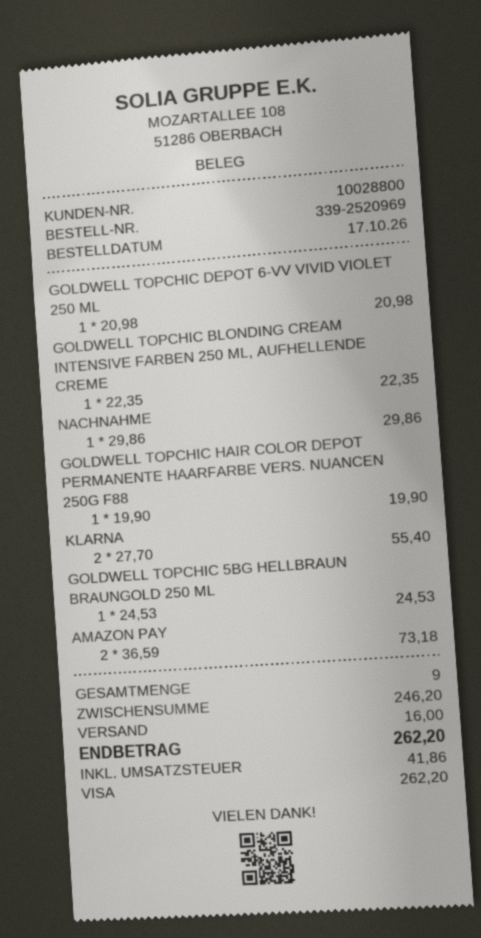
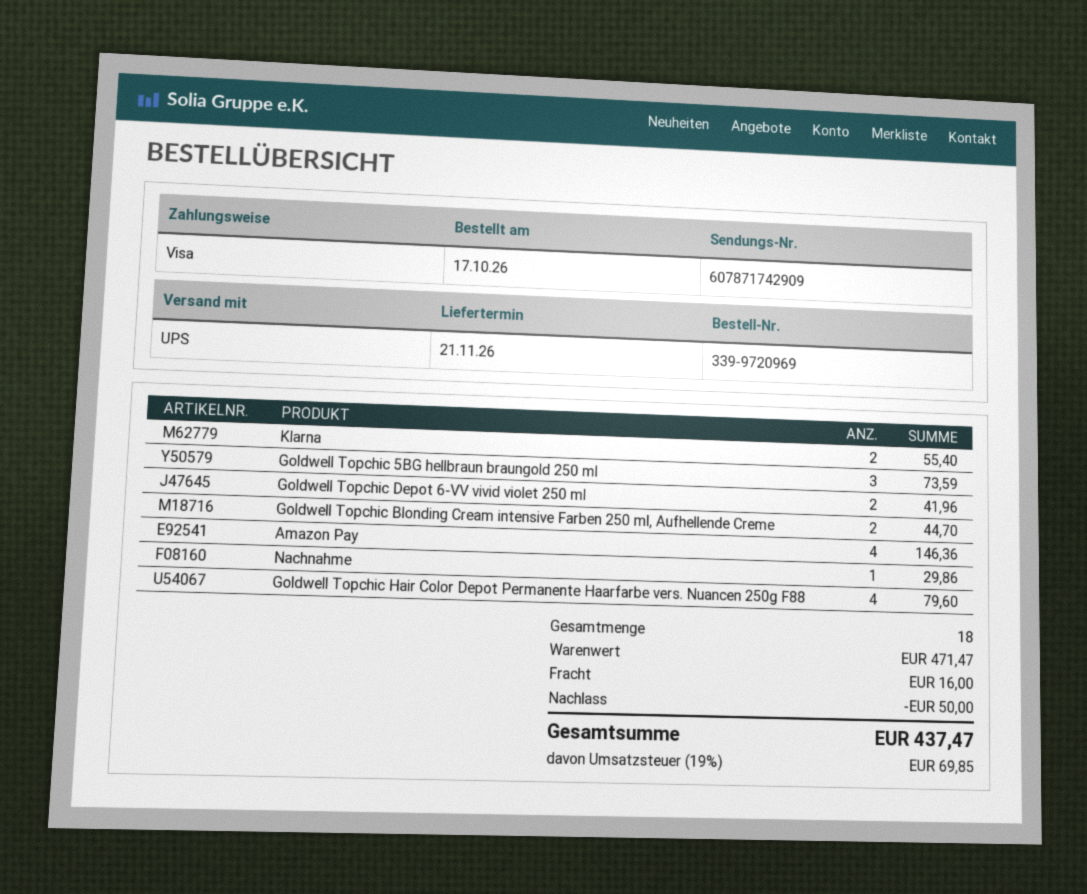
order number: 339-2520969 -> 339-9720969
GOLDWELL TOPCHIC DEPOT 6-VV VIVID VIOLET 250 ML: 1 for 20.98 -> 2 for 41.96
GOLDWELL TOPCHIC BLONDING CREAM INTENSIVE FARBEN 250 ML, AUFHELLENDE CREME: 1 for 22.35 -> 2 for 44.70
GOLDWELL TOPCHIC HAIR COLOR DEPOT PERMANENTE HAARFARBE VERS. NUANCEN 250G F88: 1 for 19.90 -> 4 for 79.60
GOLDWELL TOPCHIC 5BG HELLBRAUN BRAUNGOLD 250 ML: 1 for 24.53 -> 3 for 73.59
AMAZON PAY: 2 for 73.18 -> 4 for 146.36
total quantity: 9 -> 18
subtotal: 246.20 -> 471.47
discount: none -> 50.00
tax: 41.86 -> 69.85
total: 262.20 -> 437.47

